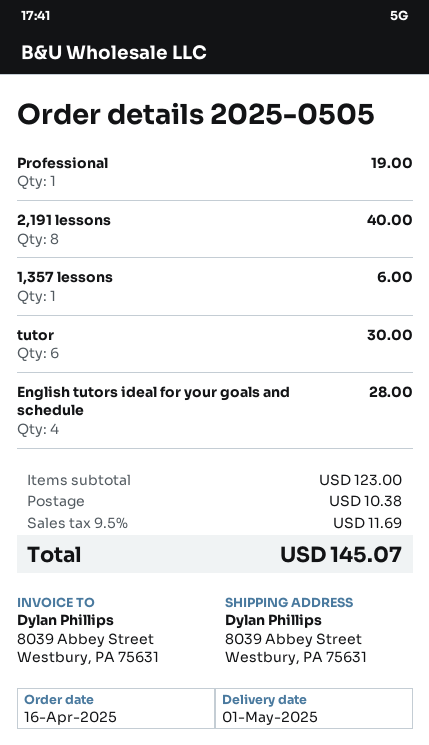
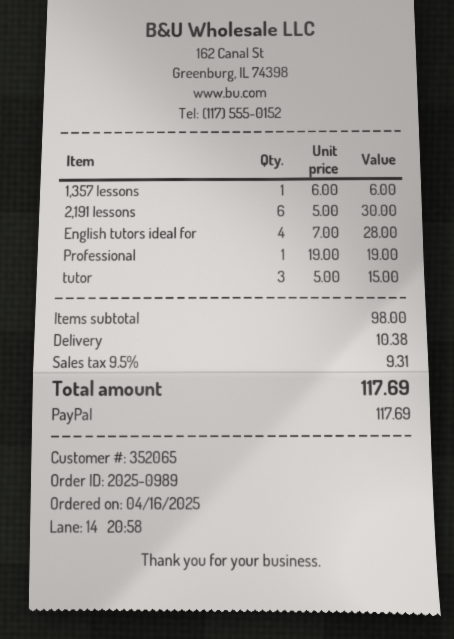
order number: 2025-0505 -> 2025-0989
2,191 lessons: 8 for 40.00 -> 6 for 30.00
tutor: 6 for 30.00 -> 3 for 15.00
subtotal: 123.00 -> 98.00
tax: 9.5% = 11.69 -> 9.5% = 9.31
total: 145.07 -> 117.69

